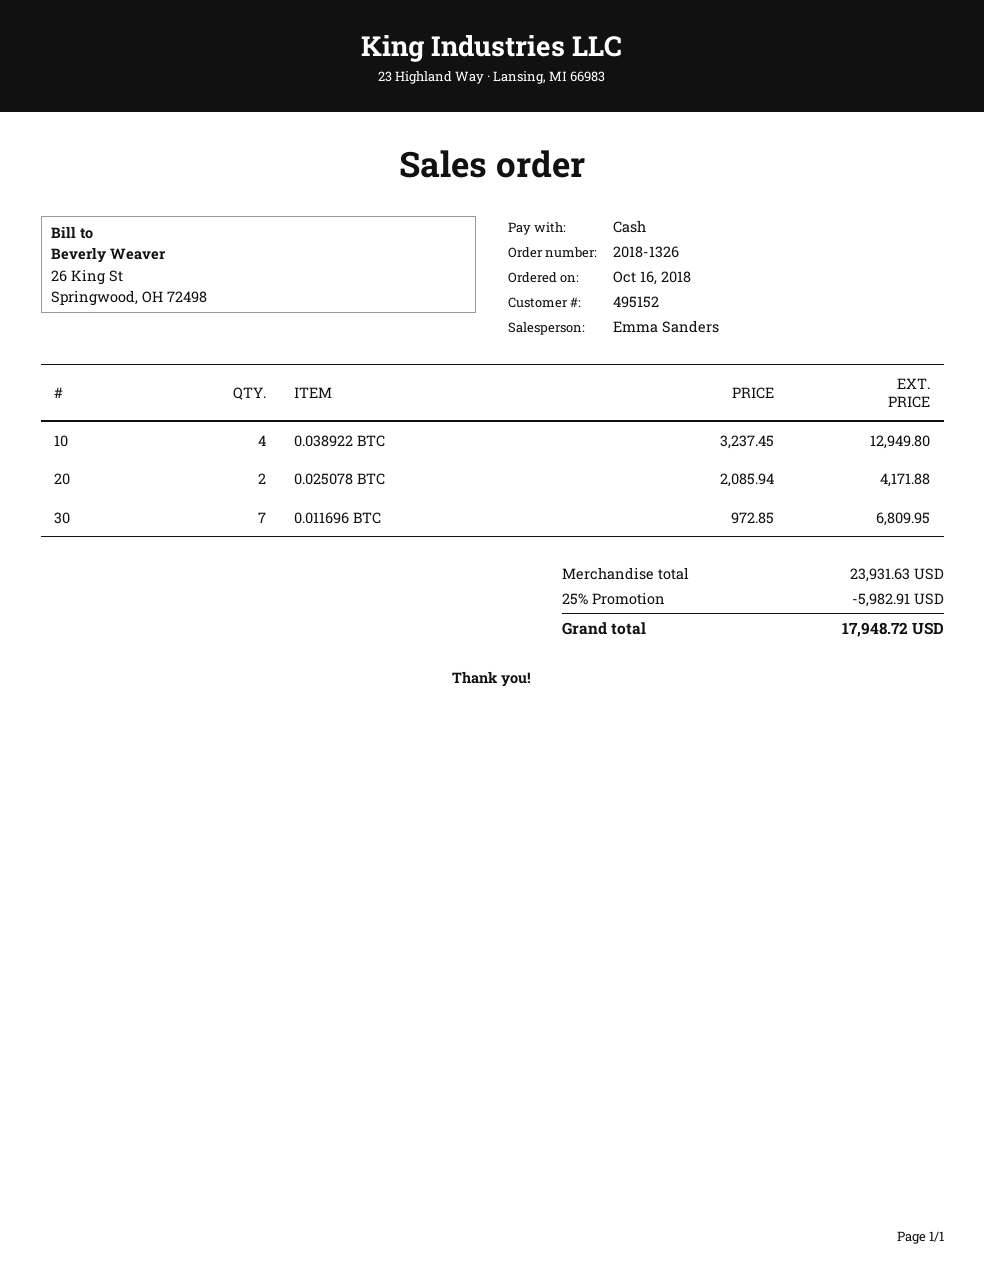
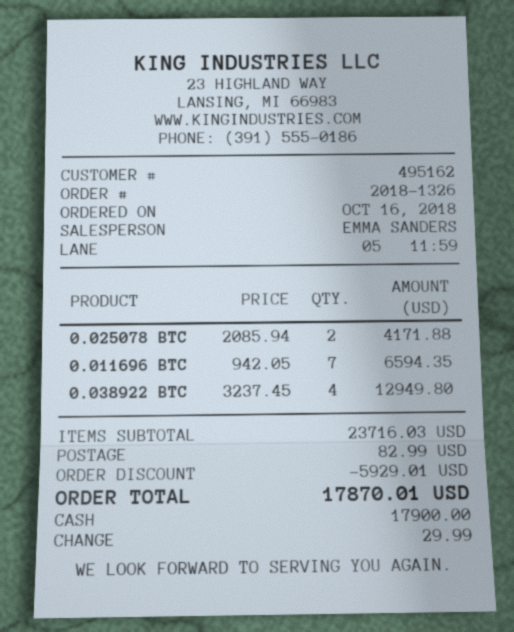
customer number: 495152 -> 495162
0.011696 BTC: 7 x 972.85 = 6809.95 -> 7 x 942.05 = 6594.35
subtotal: 23931.63 -> 23716.03
discount: 5982.91 -> 5929.01
shipping: none -> 82.99
total: 17948.72 -> 17870.01

